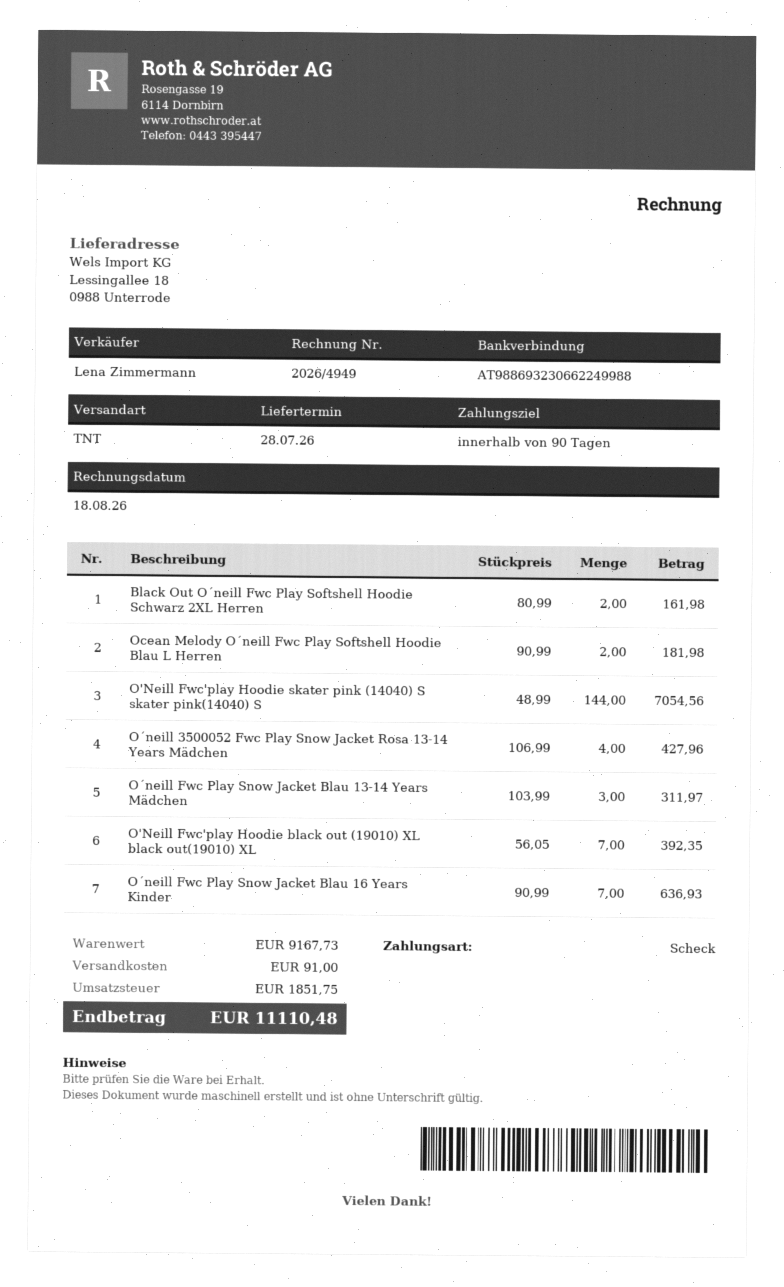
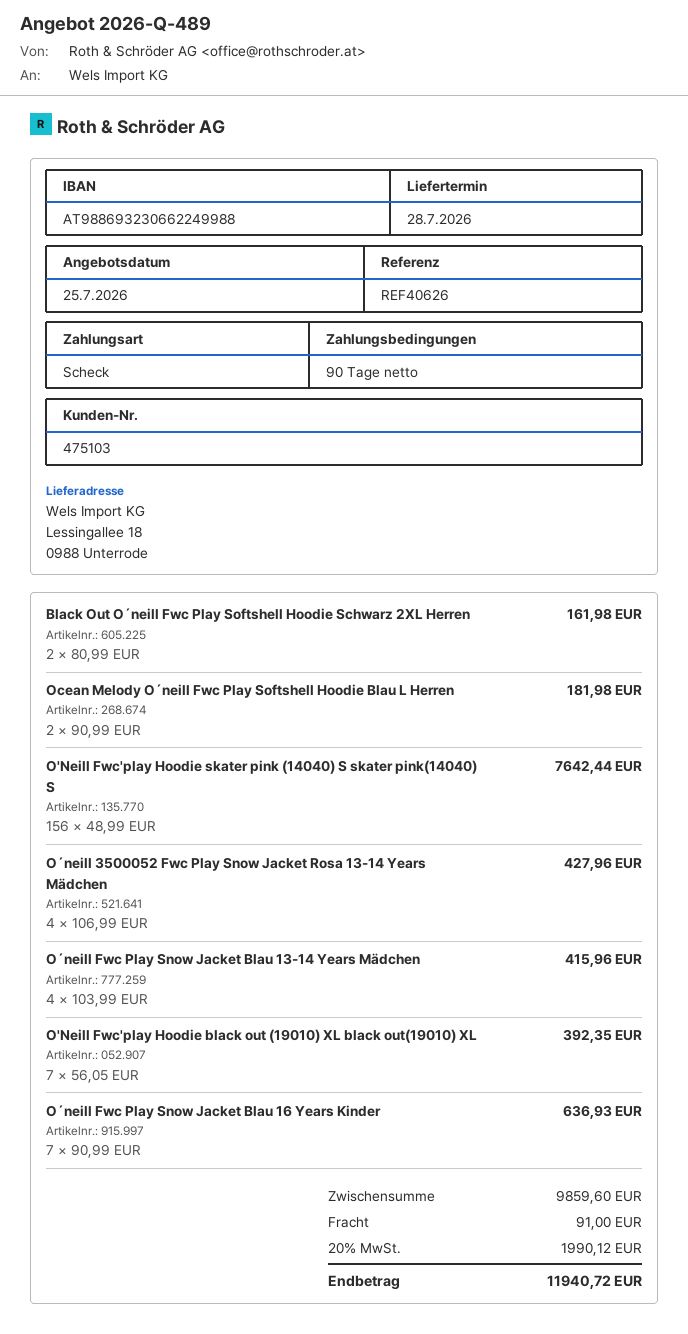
O'Neill Fwc'play Hoodie skater pink (14040) S skater pink(14040) S: 144 x 48.99 = 7054.56 -> 156 x 48.99 = 7642.44
O´neill Fwc Play Snow Jacket Blau 13-14 Years Mädchen: 3 x 103.99 = 311.97 -> 4 x 103.99 = 415.96
subtotal: 9167.73 -> 9859.60
tax: 1851.75 -> 1990.12
total: 11110.48 -> 11940.72

